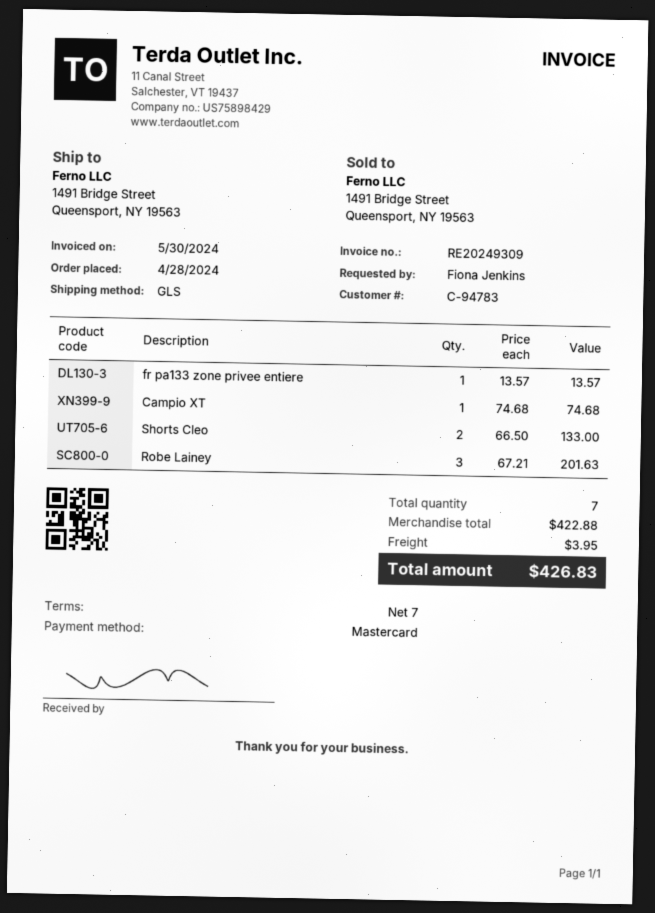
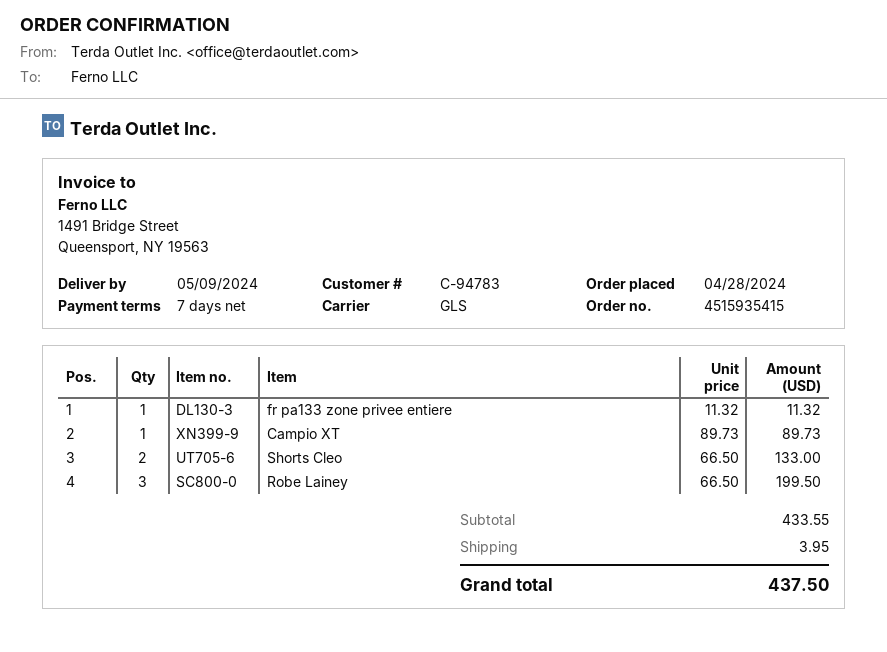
fr pa133 zone privee entiere: 1 x 13.57 = 13.57 -> 1 x 11.32 = 11.32
Campio XT: 1 x 74.68 = 74.68 -> 1 x 89.73 = 89.73
Robe Lainey: 3 x 67.21 = 201.63 -> 3 x 66.50 = 199.50
subtotal: 422.88 -> 433.55
total: 426.83 -> 437.50

